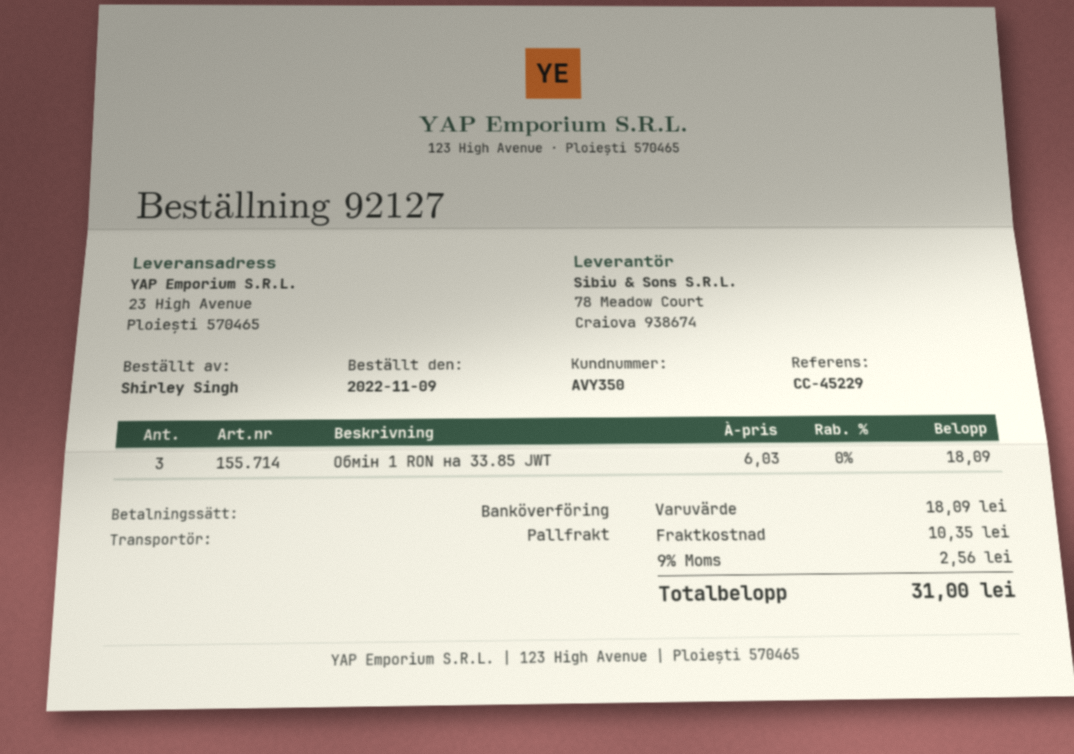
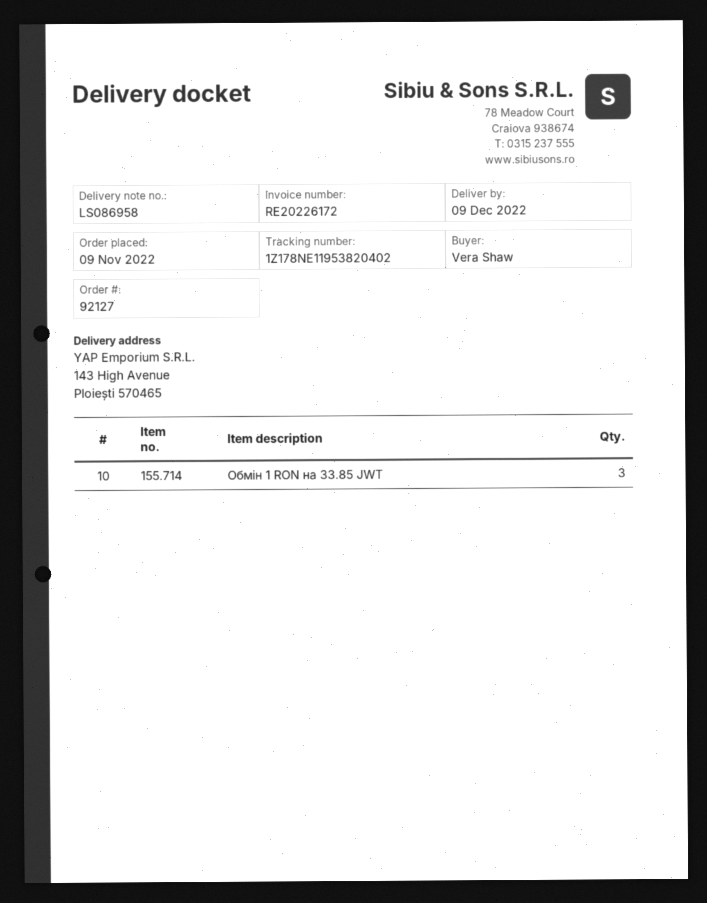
ordered by: Shirley Singh -> Vera Shaw
ship to: 23 High Avenue, Ploiești 570465 -> 143 High Avenue, Ploiești 570465

